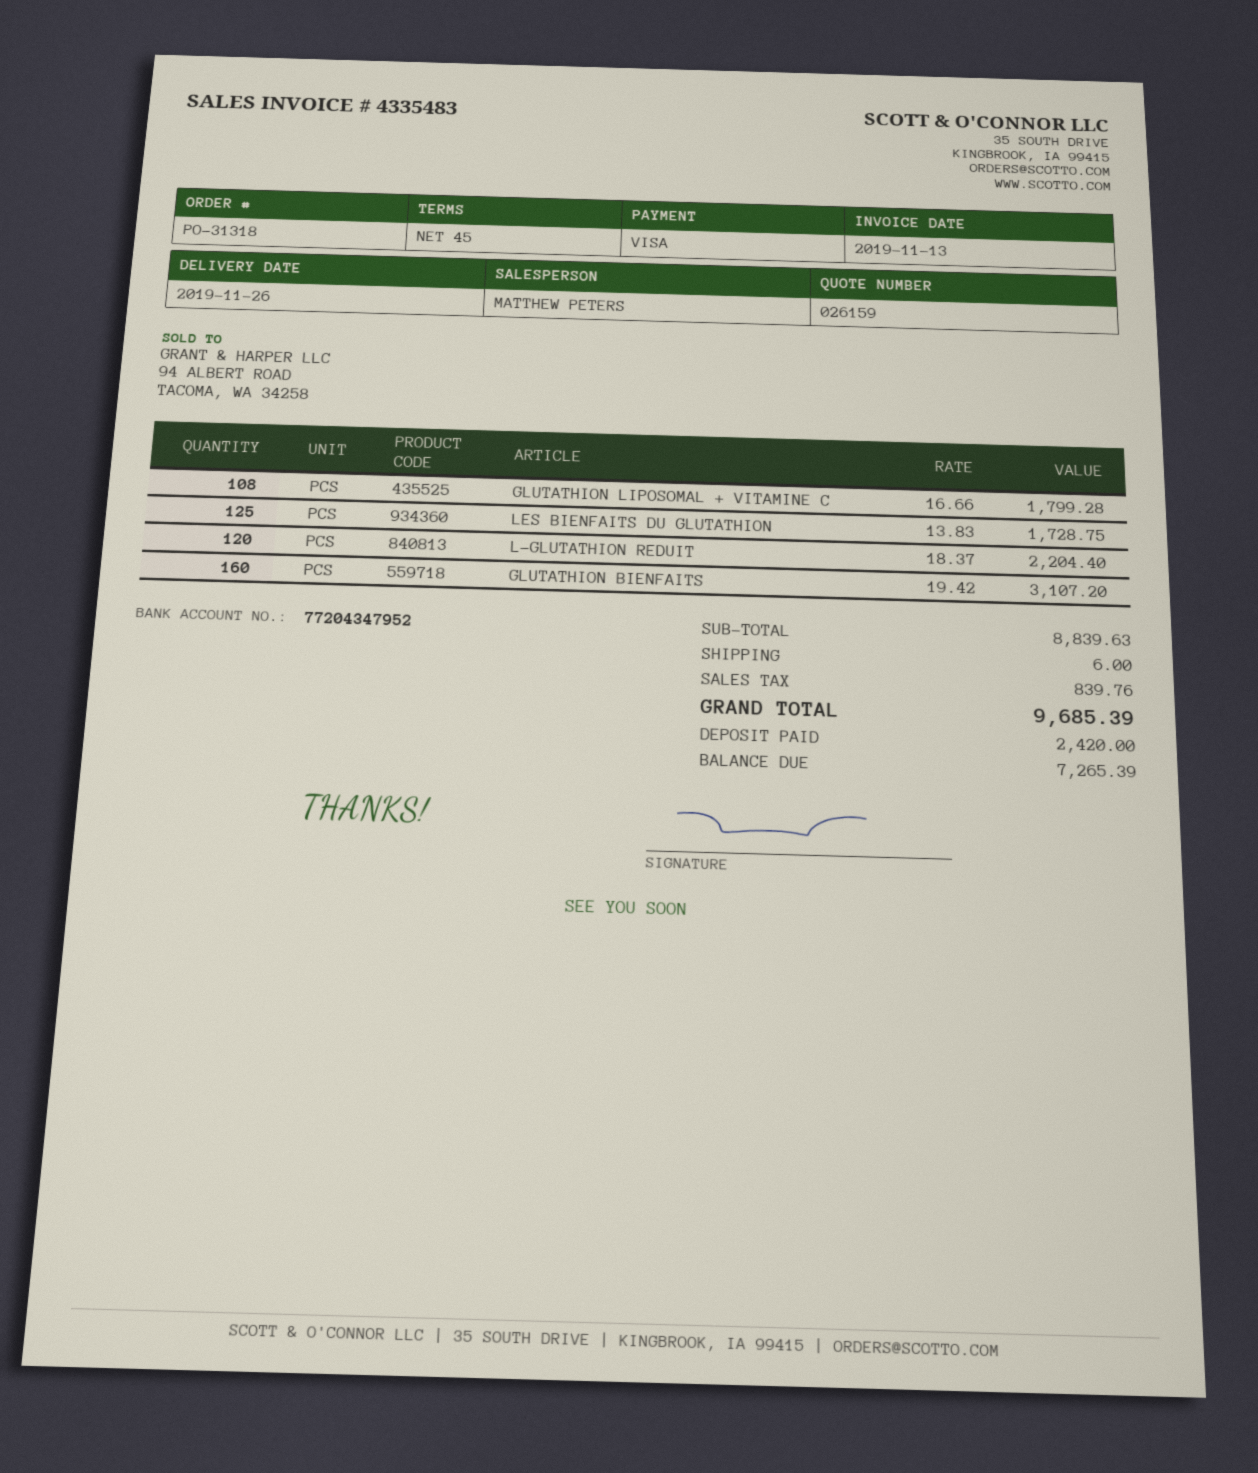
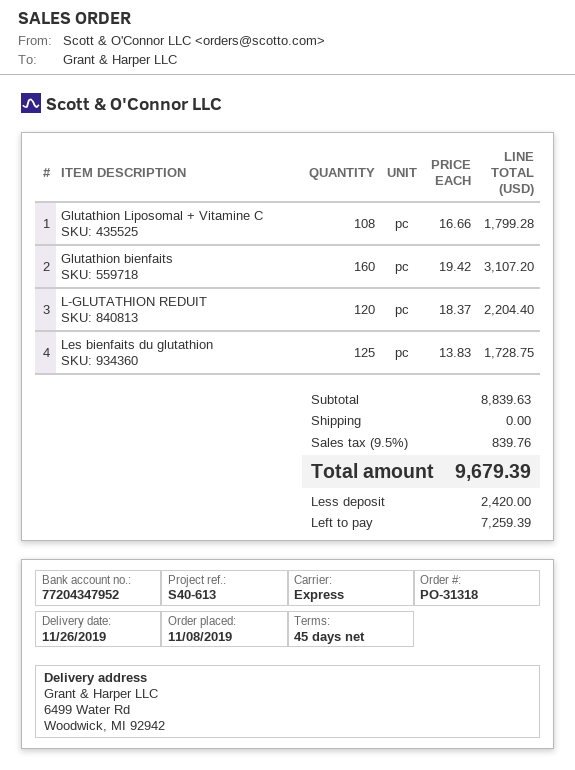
shipping: 6.00 -> 0.00
total: 9685.39 -> 9679.39
balance: 7265.39 -> 7259.39

